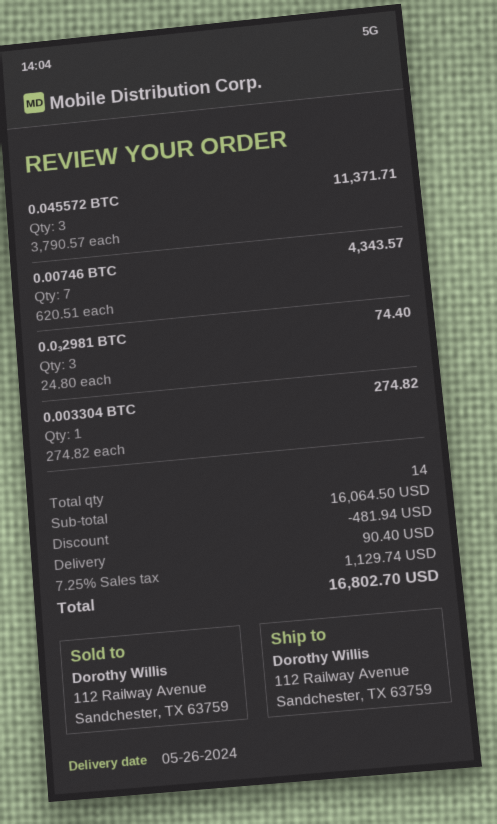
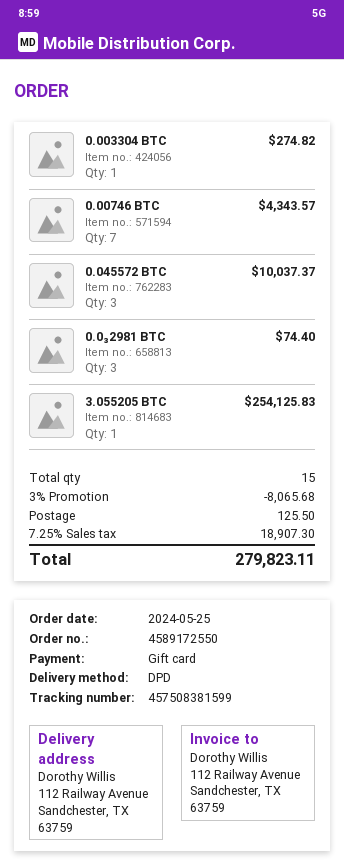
0.045572 BTC: 3 for 11371.71 -> 3 for 10037.37
3.055205 BTC: none -> 1 for 254125.83
total quantity: 14 -> 15
discount: 481.94 -> 8065.68
shipping: 90.40 -> 125.50
tax: 7.25% = 1129.74 -> 7.25% = 18907.30
total: 16802.70 -> 279823.11

